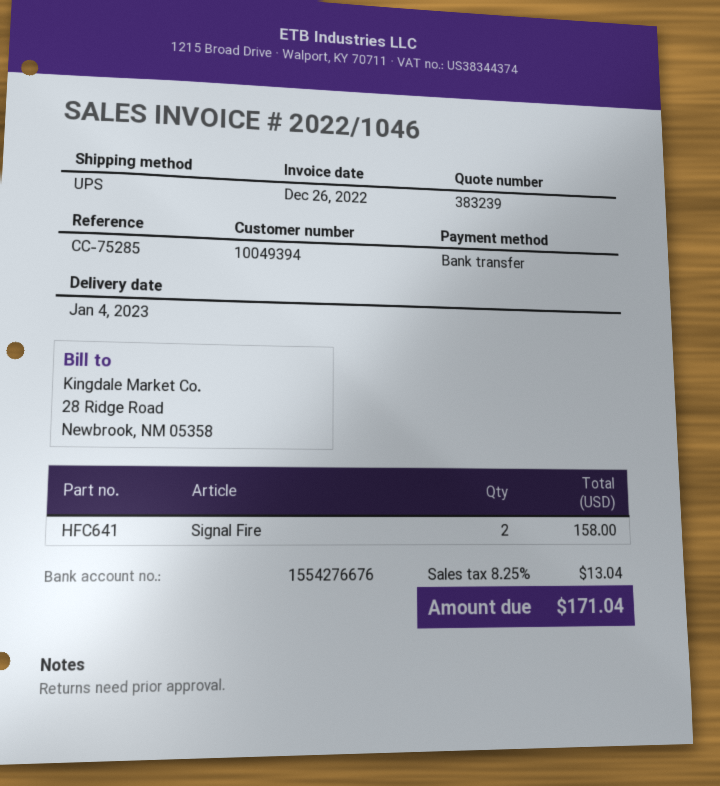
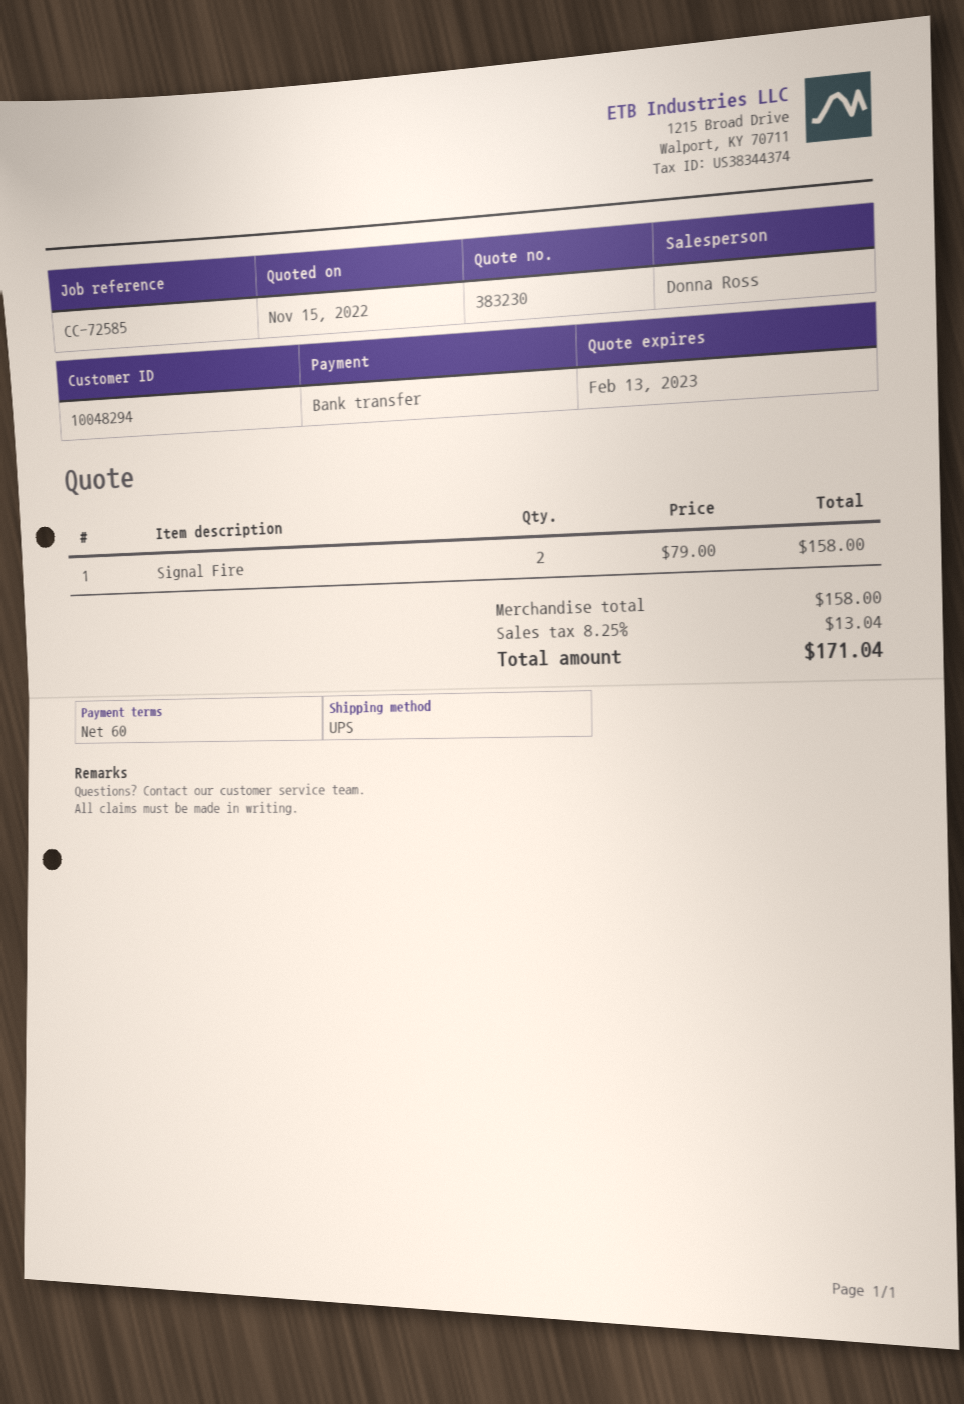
quote number: 383239 -> 383230
customer number: 10049394 -> 10048294
reference: CC-75285 -> CC-72585

